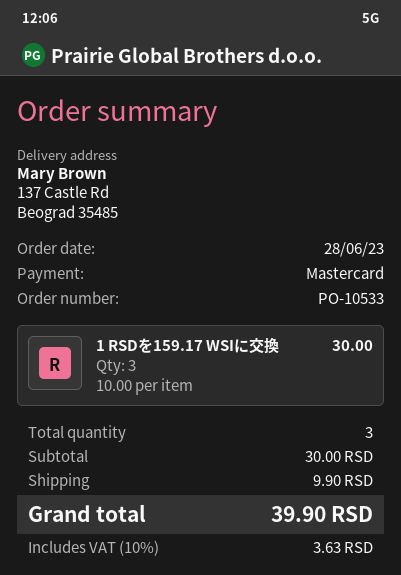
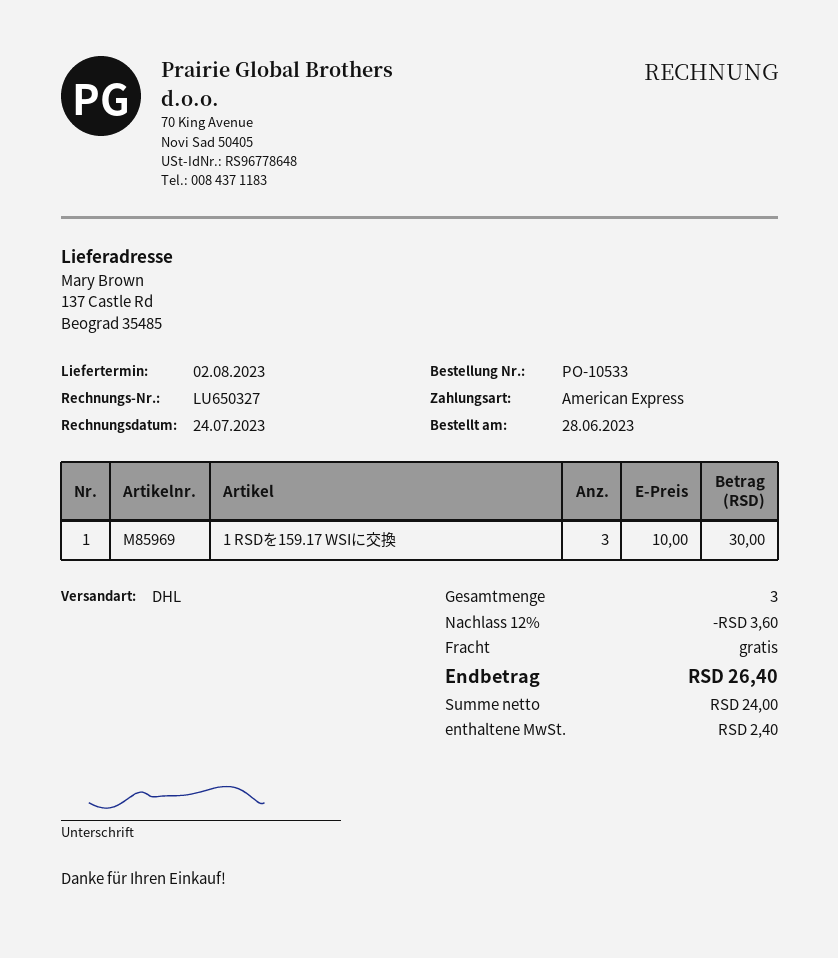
payment method: Mastercard -> American Express
discount: none -> 12% = 3.60
shipping: 9.90 -> 0.00
tax: 3.63 -> 2.40
total: 39.90 -> 26.40

